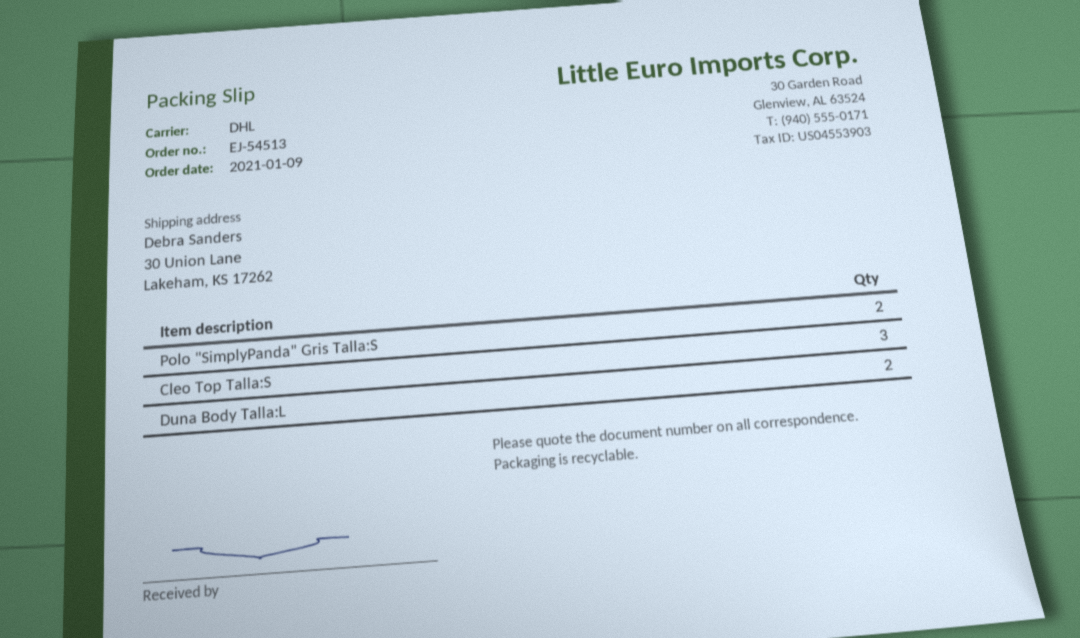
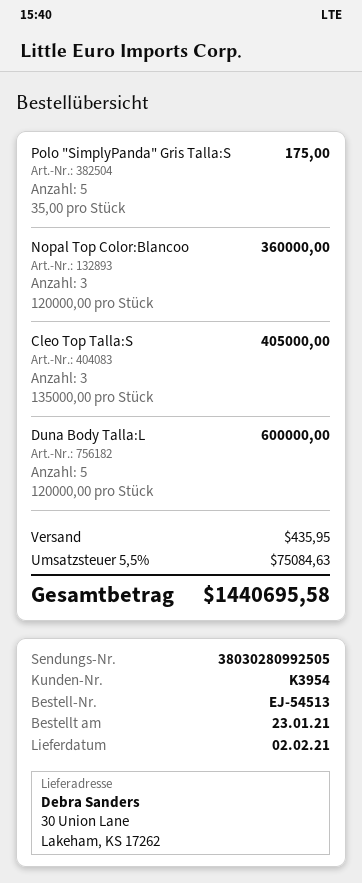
order date: 2021-01-09 -> 2021-01-23
Polo "SimplyPanda" Gris Talla:S: 2 -> 5
Duna Body Talla:L: 2 -> 5
Nopal Top Color:Blancoo: none -> 3

